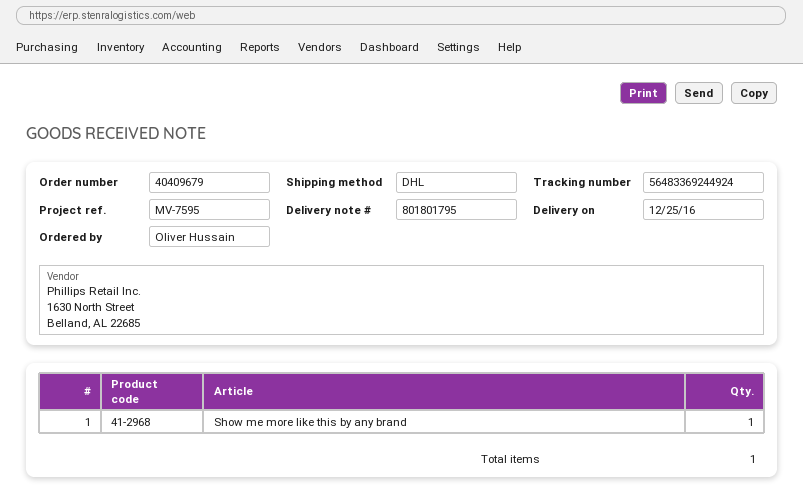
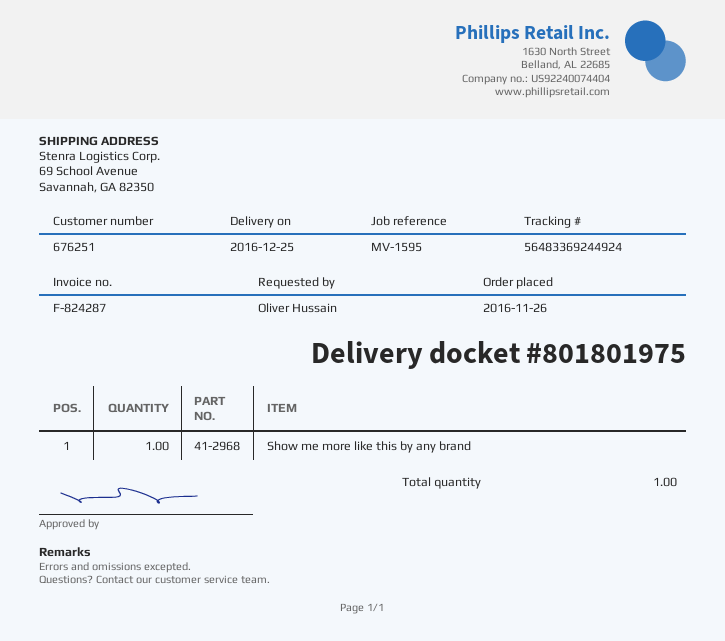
delivery note number: 801801795 -> 801801975
reference: MV-7595 -> MV-1595

